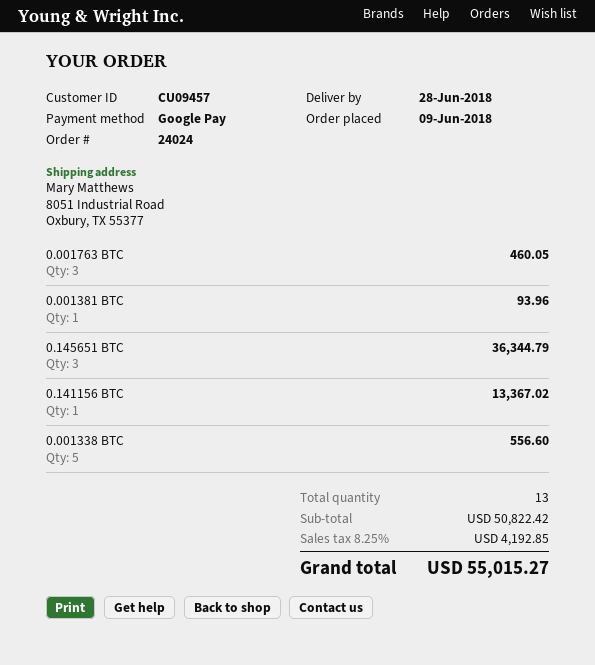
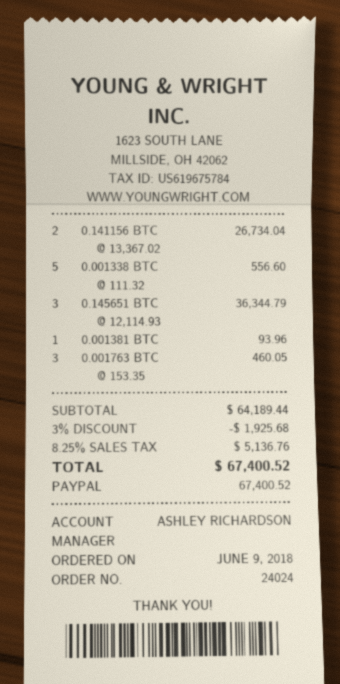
payment method: Google Pay -> PayPal
0.141156 BTC: 1 for 13367.02 -> 2 for 26734.04
subtotal: 50822.42 -> 64189.44
discount: none -> 3% = 1925.68
tax: 8.25% = 4192.85 -> 8.25% = 5136.76
total: 55015.27 -> 67400.52

